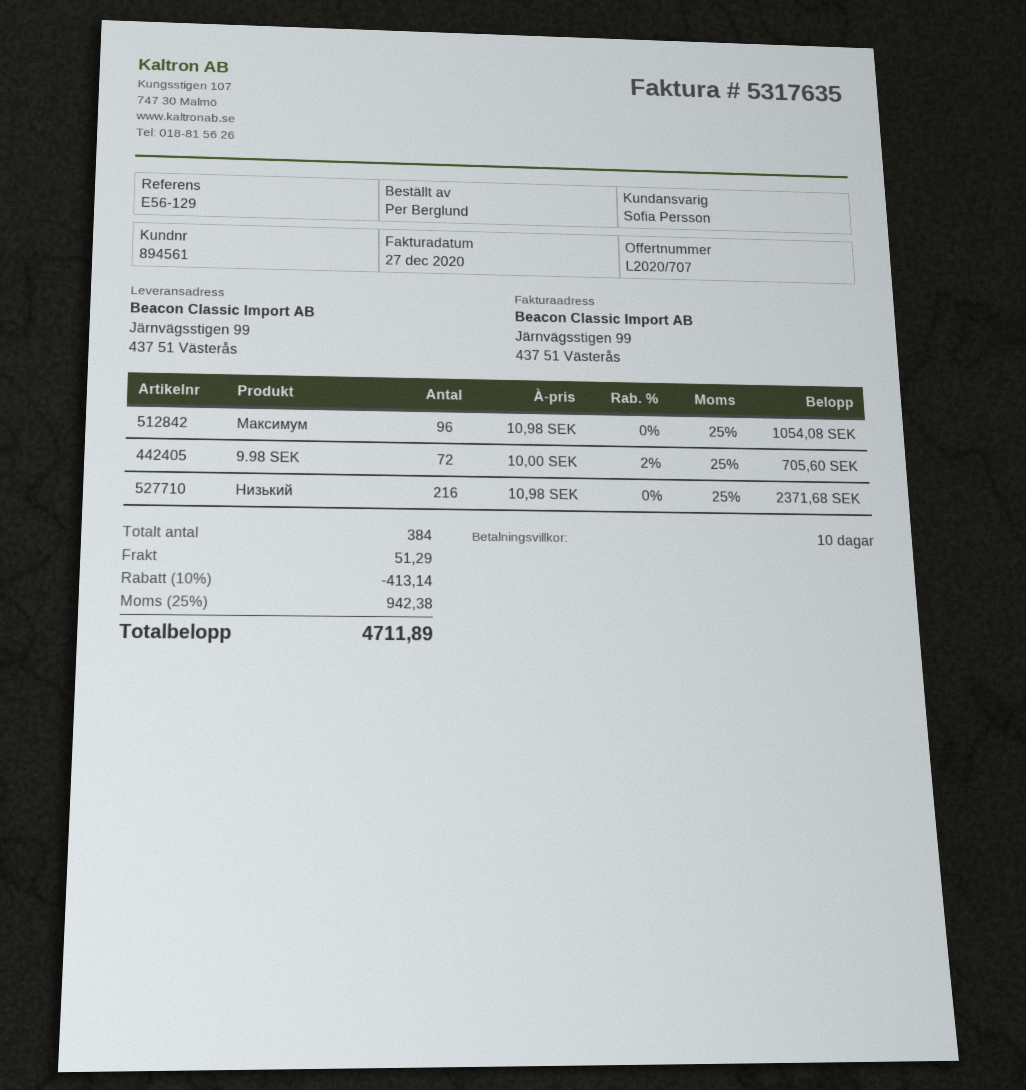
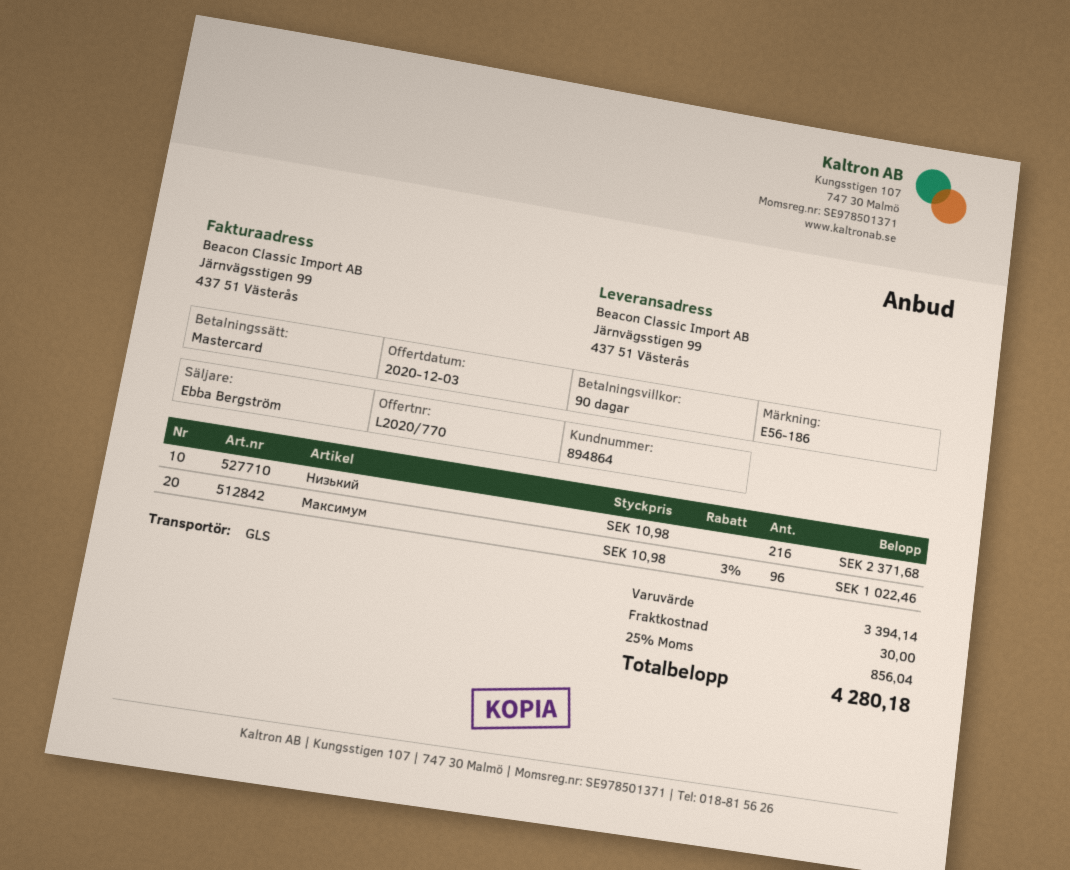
quote number: L2020/707 -> L2020/770
payment terms: 10 days -> 90 days
customer number: 894561 -> 894864
reference: E56-129 -> E56-186
sales rep: Sofia Persson -> Ebba Bergström
Максимум: 96 x 10.98 = 1054.08 -> 96 x 10.98 - 3% = 1022.46
9.98 SEK: 72 x 10.00 - 2% = 705.60 -> none
discount: 10% = 413.14 -> none
shipping: 51.29 -> 30.00
tax: 25% = 942.38 -> 25% = 856.04
total: 4711.89 -> 4280.18

